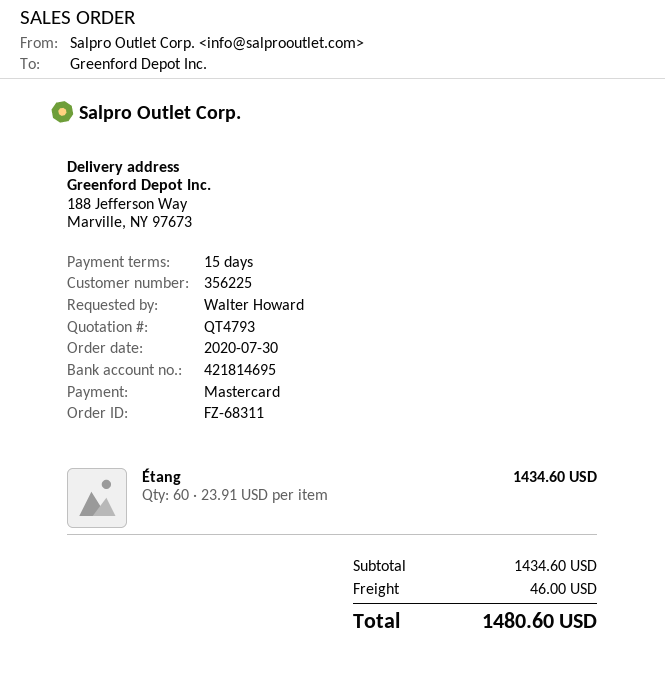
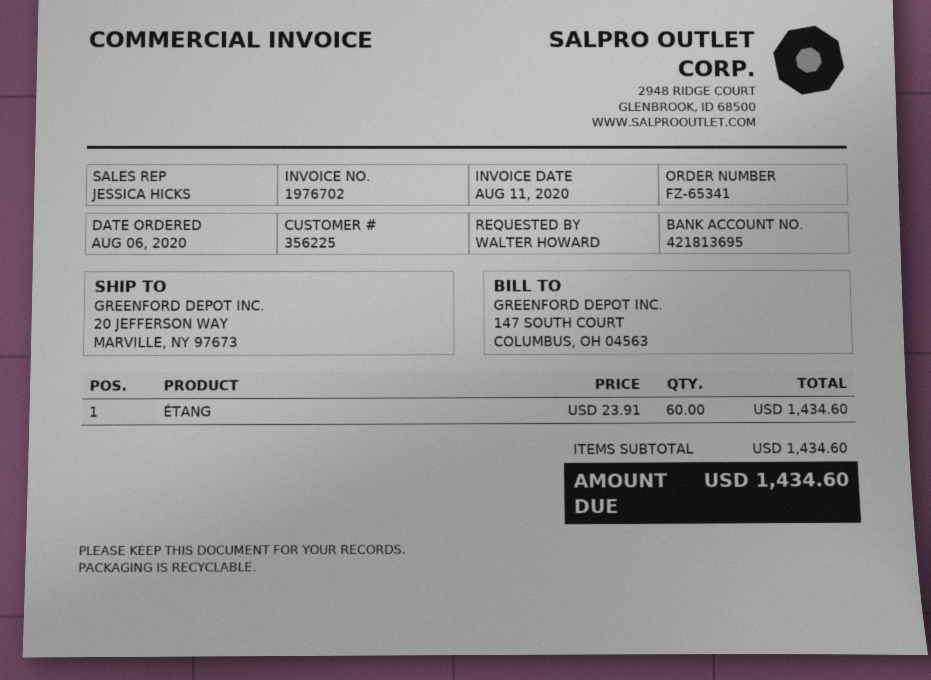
order number: FZ-68311 -> FZ-65341
order date: 2020-07-30 -> 2020-08-06
bank account: 421814695 -> 421813695
ship to: 188 Jefferson Way, Marville, NY 97673 -> 20 JEFFERSON WAY, MARVILLE, NY 97673
shipping: 46.00 -> none
total: 1480.60 -> 1434.60

